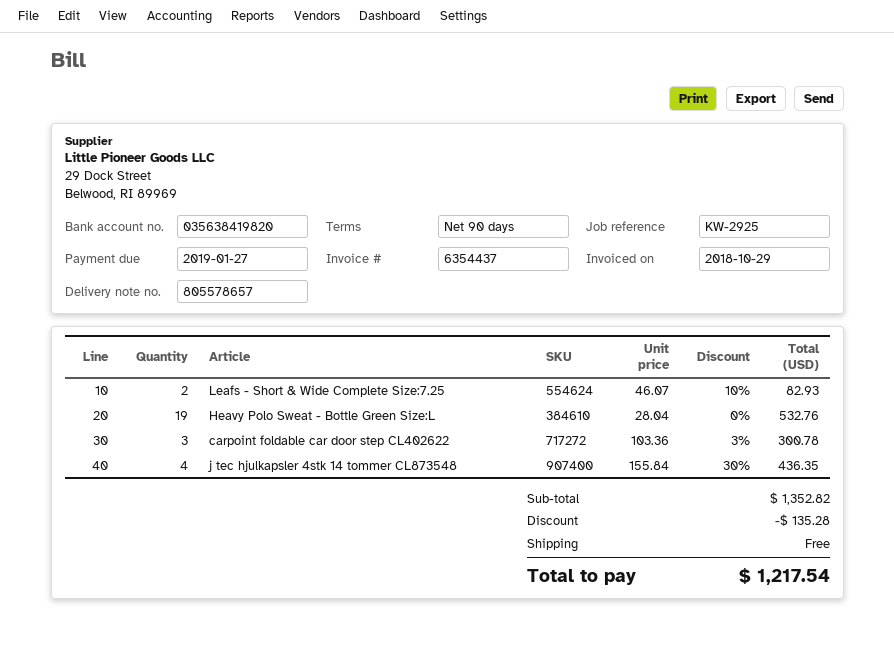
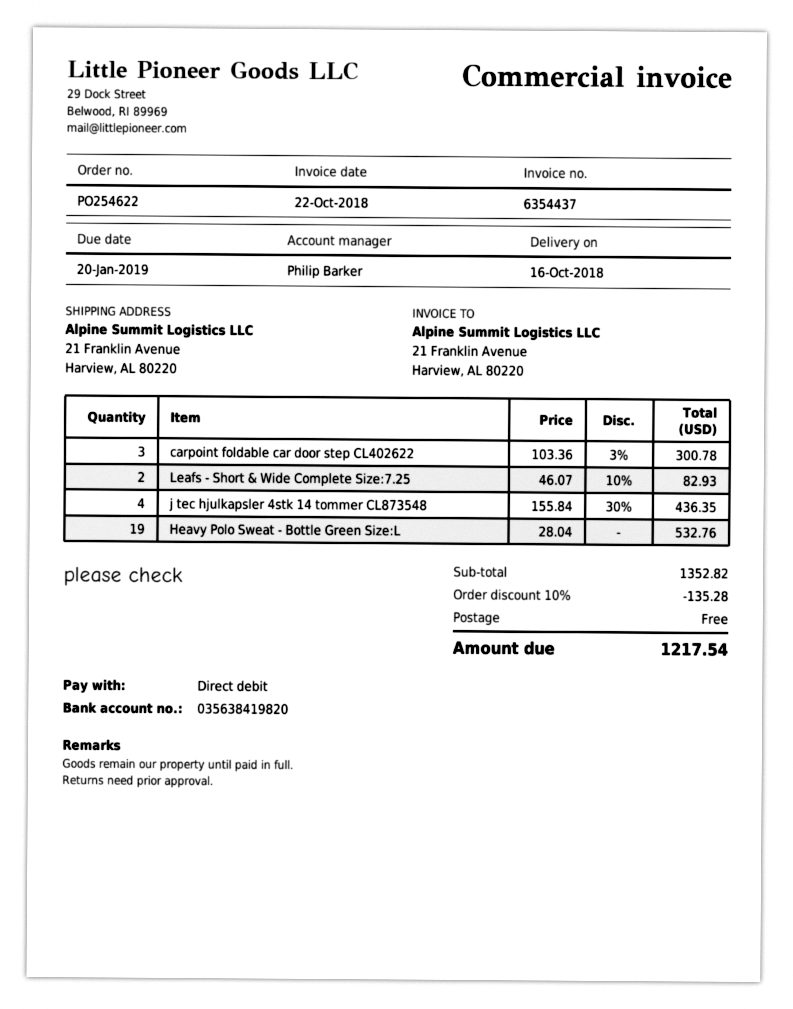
invoice date: 2018-10-29 -> 2018-10-22
due date: 2019-01-27 -> 2019-01-20

